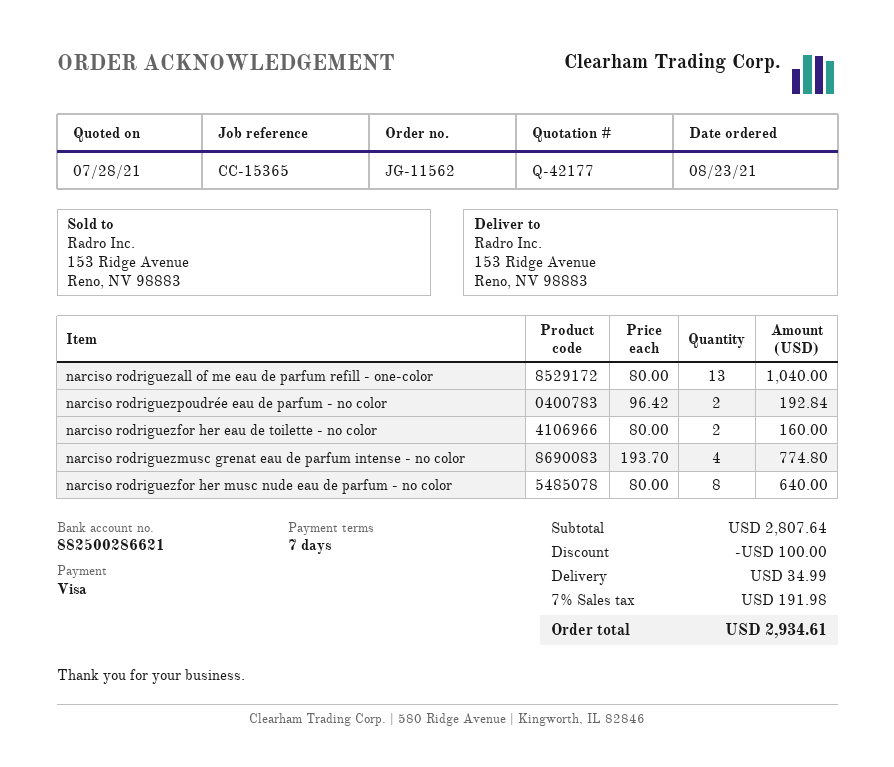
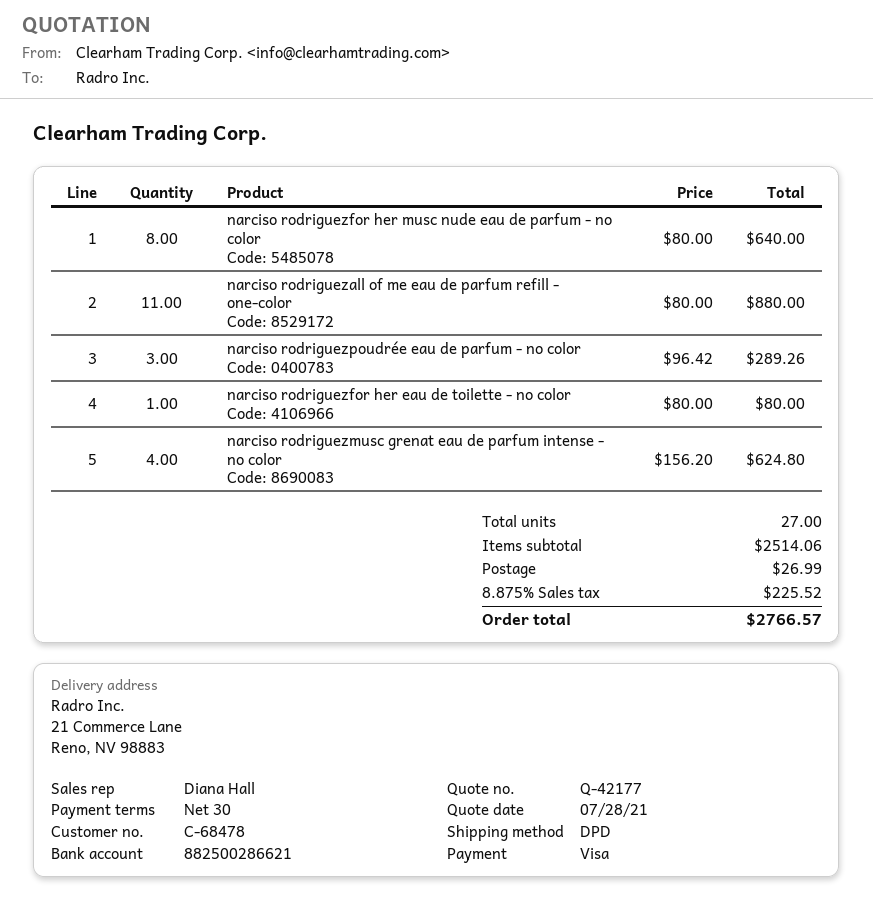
payment terms: 7 days -> 30 days
ship to: 153 Ridge Avenue, Reno, NV 98883 -> 21 Commerce Lane, Reno, NV 98883
narciso rodriguezall of me eau de parfum refill - one-color: 13 x 80.00 = 1040.00 -> 11 x 80.00 = 880.00
narciso rodriguezpoudrée eau de parfum - no color: 2 x 96.42 = 192.84 -> 3 x 96.42 = 289.26
narciso rodriguezfor her eau de toilette - no color: 2 x 80.00 = 160.00 -> 1 x 80.00 = 80.00
narciso rodriguezmusc grenat eau de parfum intense - no color: 4 x 193.70 = 774.80 -> 4 x 156.20 = 624.80
subtotal: 2807.64 -> 2514.06
discount: 100.00 -> none
shipping: 34.99 -> 26.99
tax: 7% = 191.98 -> 8.875% = 225.52
total: 2934.61 -> 2766.57

